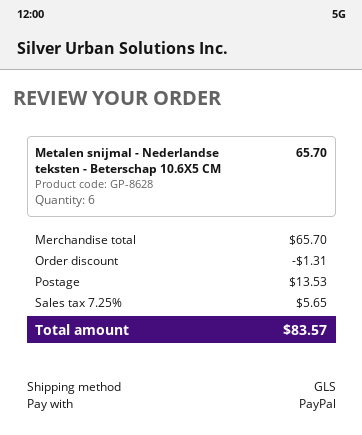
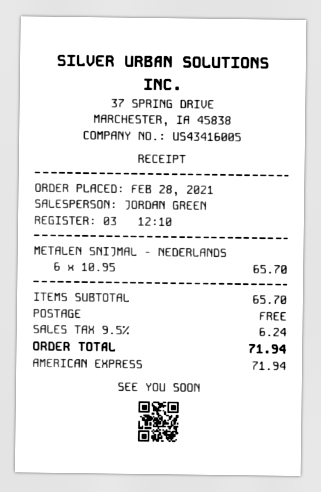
payment method: PayPal -> American Express
discount: 1.31 -> none
shipping: 13.53 -> 0.00
tax: 7.25% = 5.65 -> 9.5% = 6.24
total: 83.57 -> 71.94

